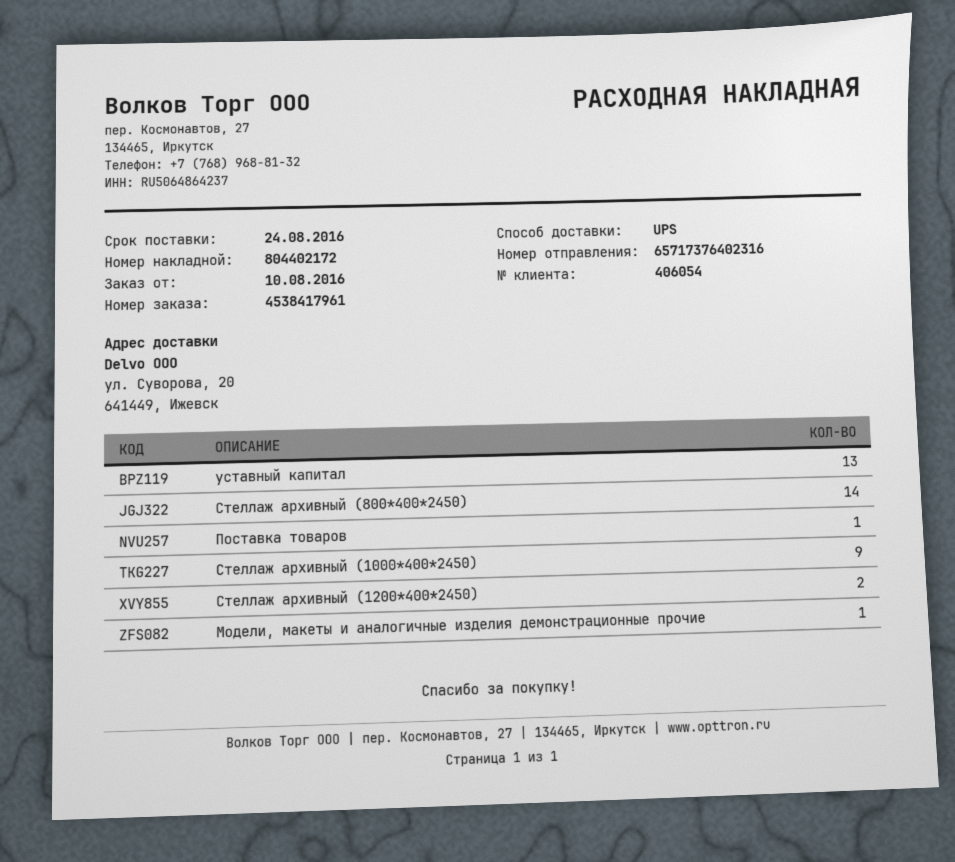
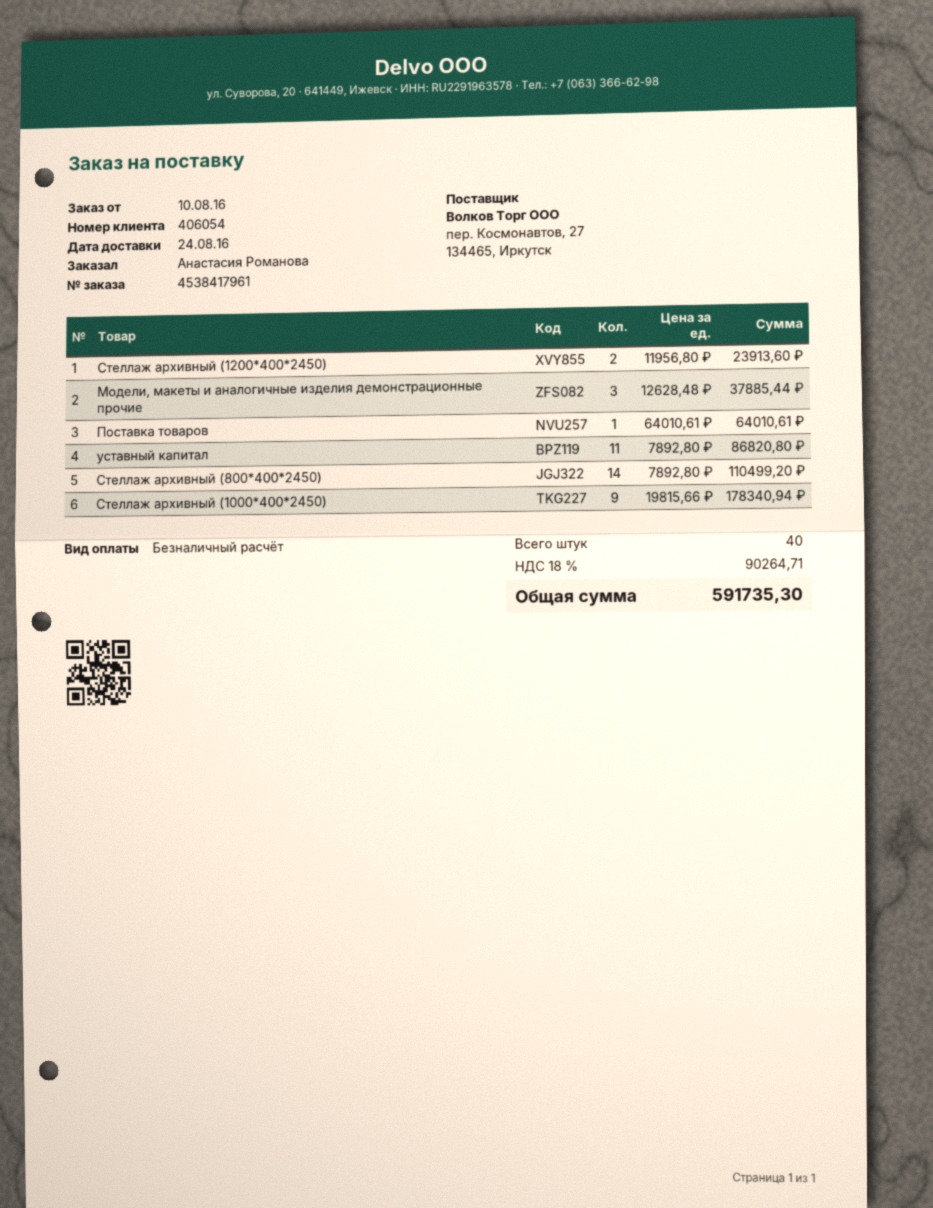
уставный капитал: 13 -> 11
Модели, макеты и аналогичные изделия демонстрационные прочие: 1 -> 3

